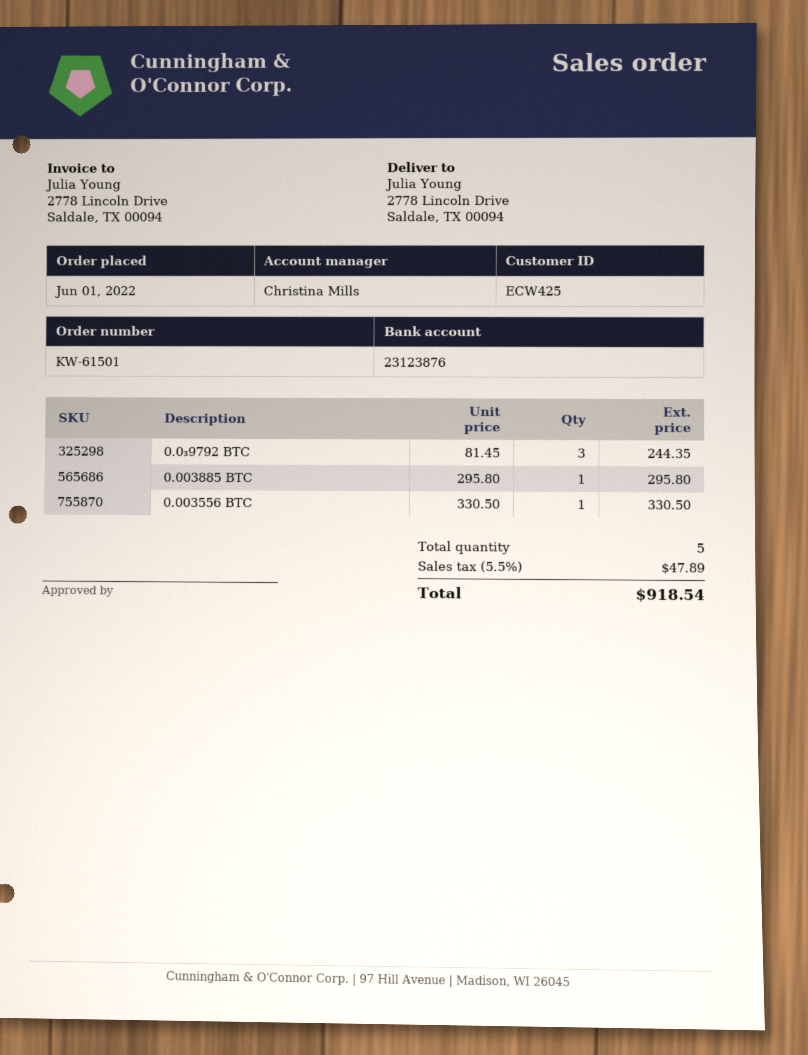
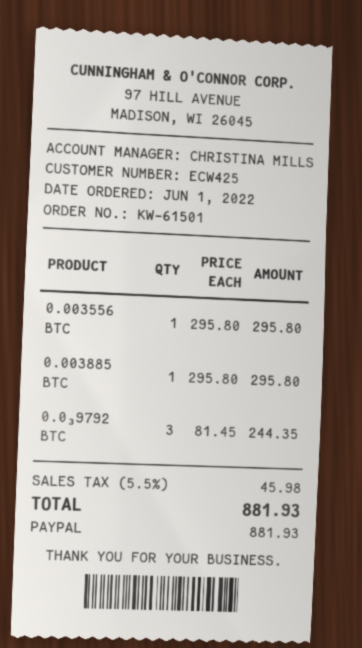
0.003556 BTC: 1 x 330.50 = 330.50 -> 1 x 295.80 = 295.80
tax: 5.5% = 47.89 -> 5.5% = 45.98
total: 918.54 -> 881.93

